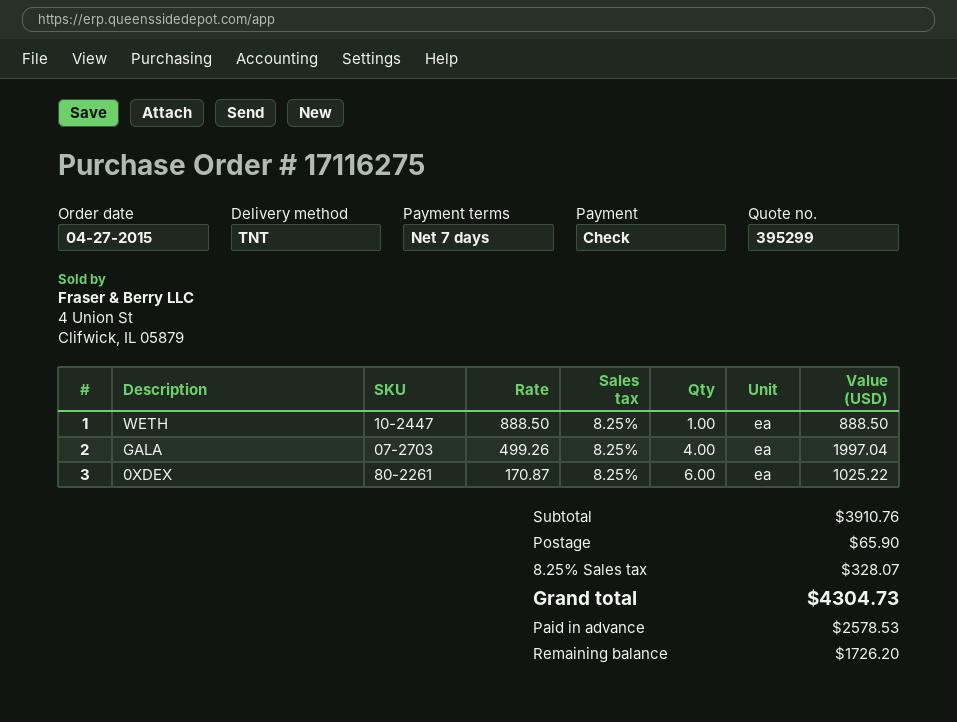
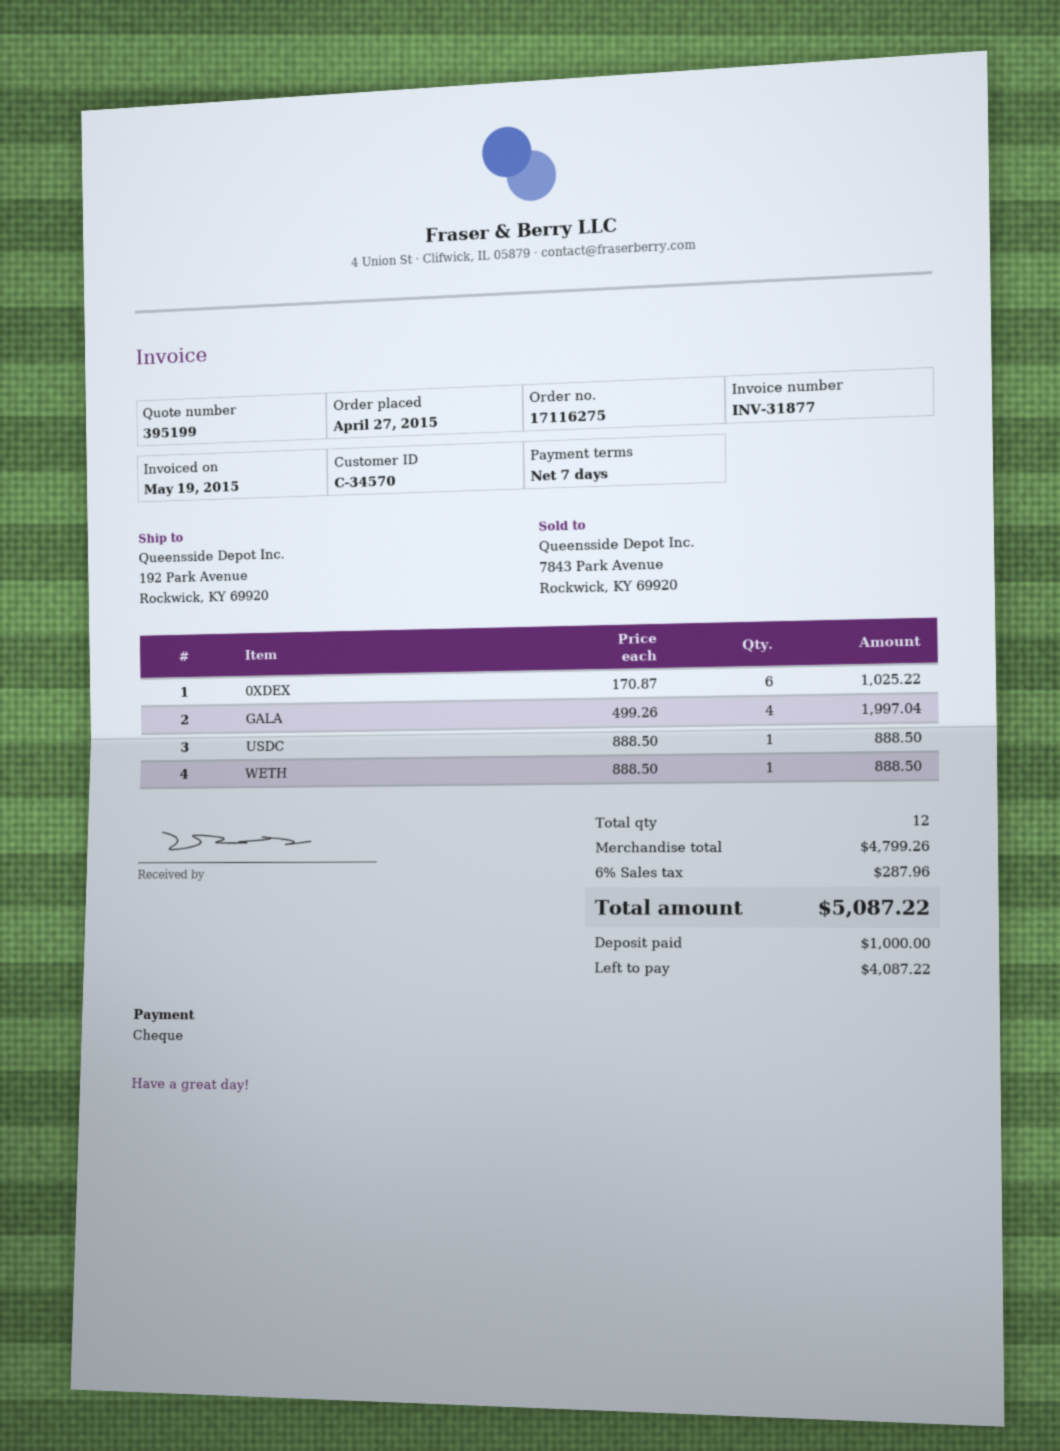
quote number: 395299 -> 395199
USDC: none -> 1 x 888.50 = 888.50
subtotal: 3910.76 -> 4799.26
shipping: 65.90 -> none
tax: 8.25% = 328.07 -> 6% = 287.96
total: 4304.73 -> 5087.22
deposit: 2578.53 -> 1000.00
balance: 1726.20 -> 4087.22

